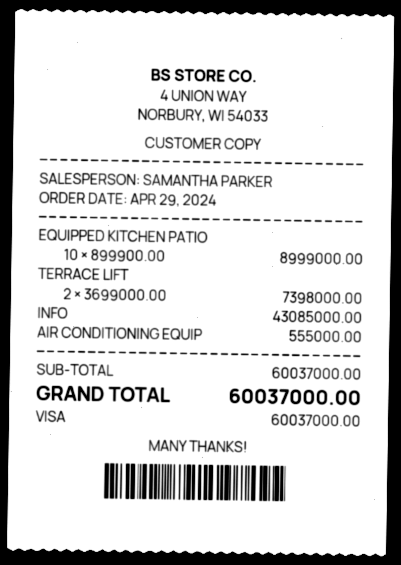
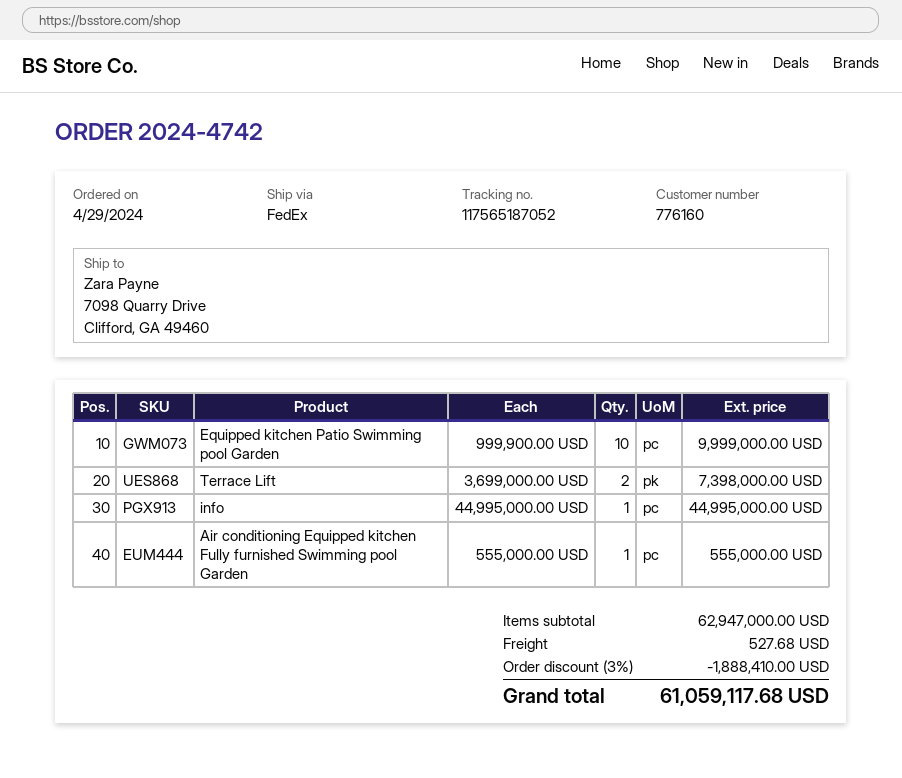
EQUIPPED KITCHEN PATIO: 10 x 899900.00 = 8999000.00 -> 10 x 999900.00 = 9999000.00
INFO: 1 x 43085000.00 = 43085000.00 -> 1 x 44995000.00 = 44995000.00
subtotal: 60037000.00 -> 62947000.00
discount: none -> 3% = 1888410.00
shipping: none -> 527.68
total: 60037000.00 -> 61059117.68

